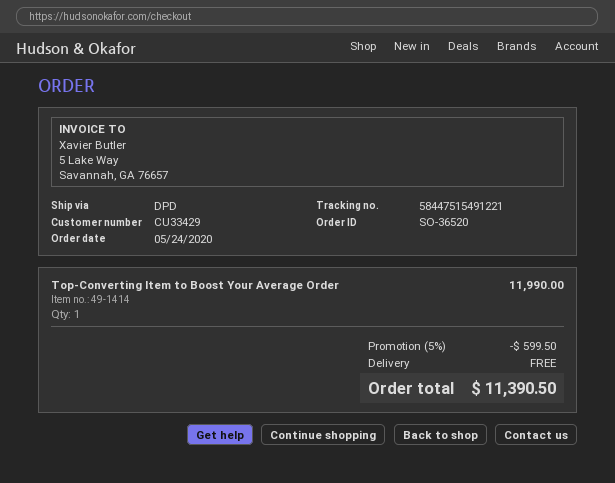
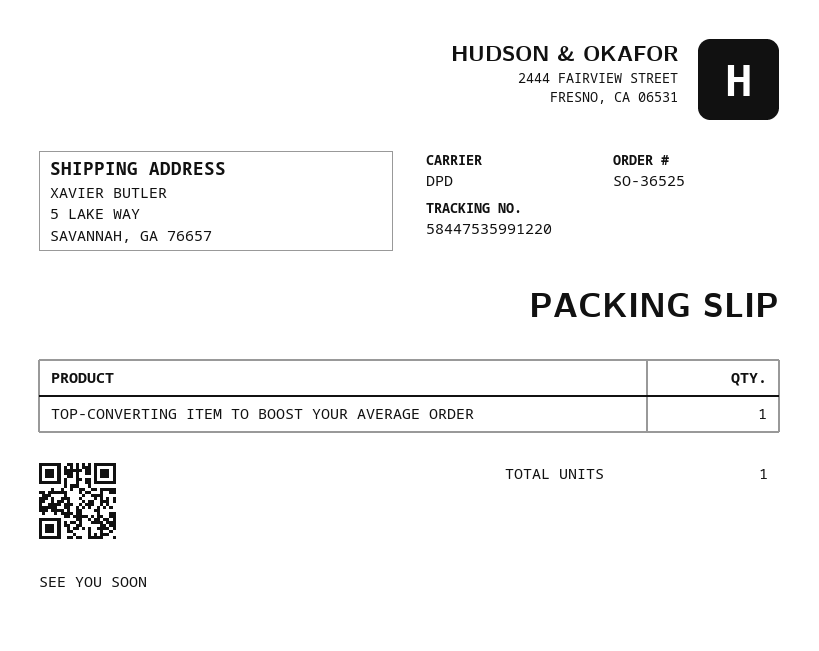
order number: SO-36520 -> SO-36525
tracking number: 58447515491221 -> 58447535991220

